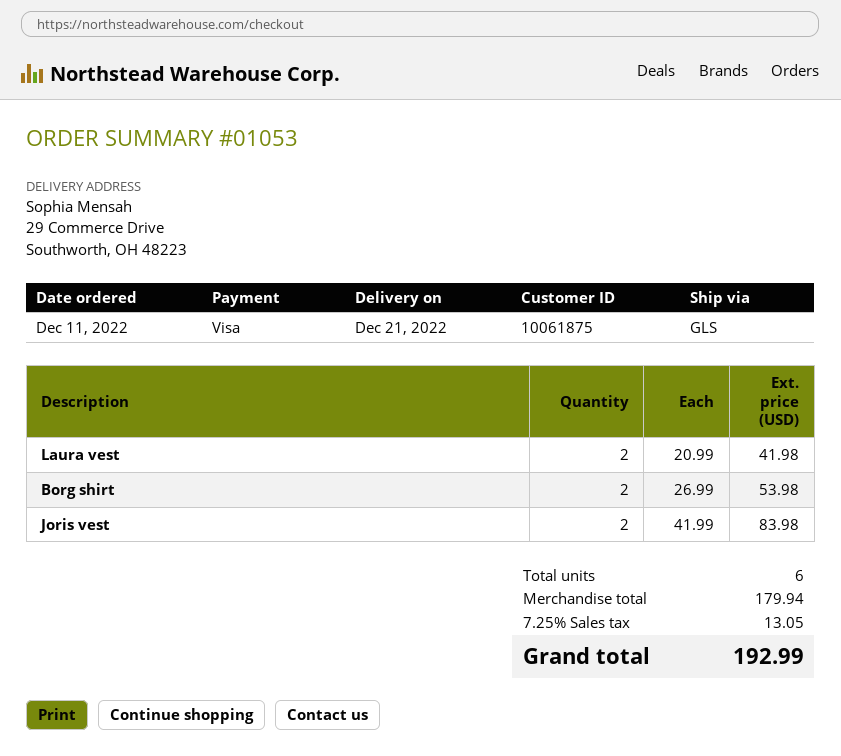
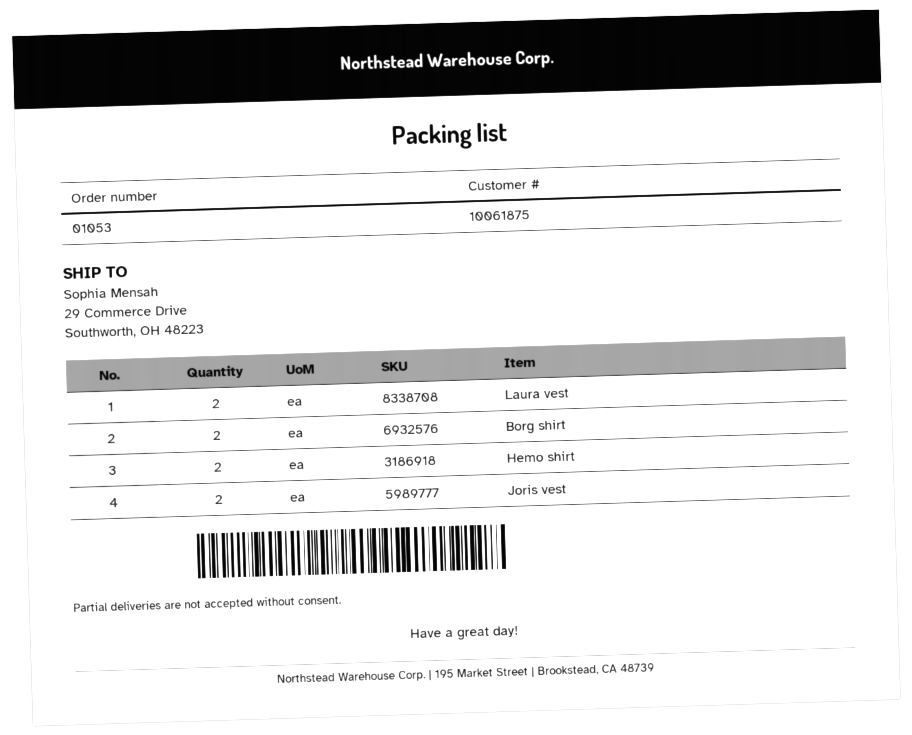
Hemo shirt: none -> 2

